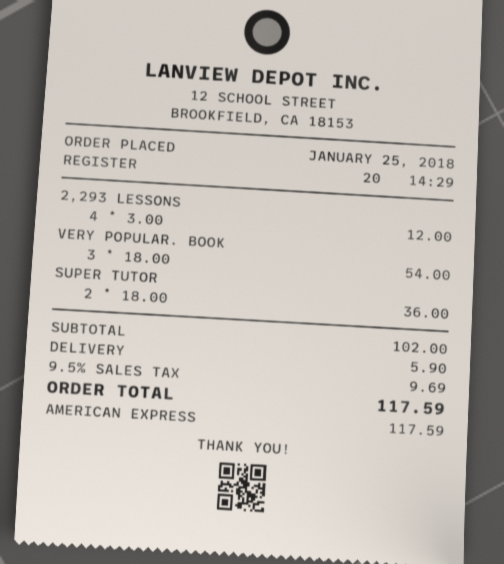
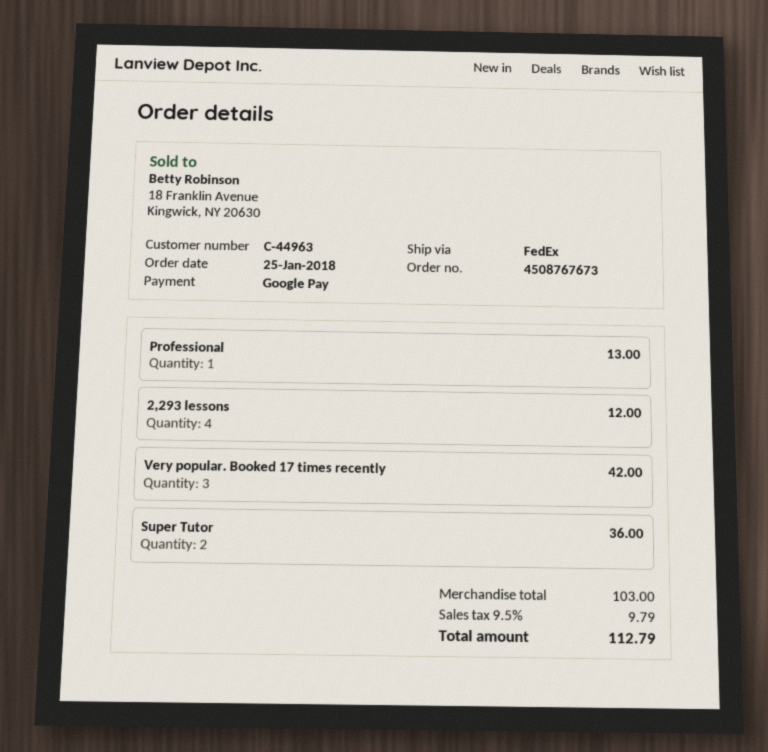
payment method: American Express -> Google Pay
VERY POPULAR. BOOK: 3 for 54.00 -> 3 for 42.00
Professional: none -> 1 for 13.00
subtotal: 102.00 -> 103.00
shipping: 5.90 -> none
tax: 9.5% = 9.69 -> 9.5% = 9.79
total: 117.59 -> 112.79

